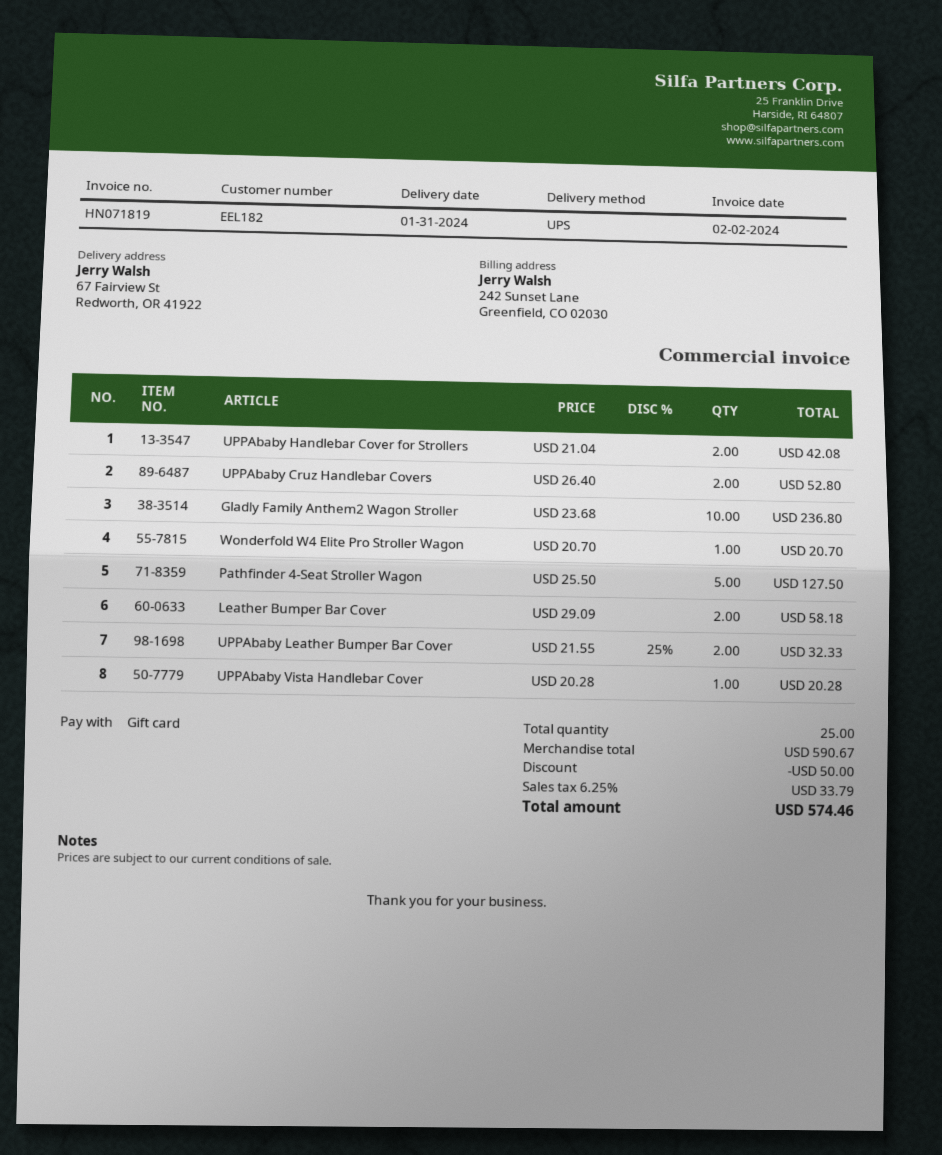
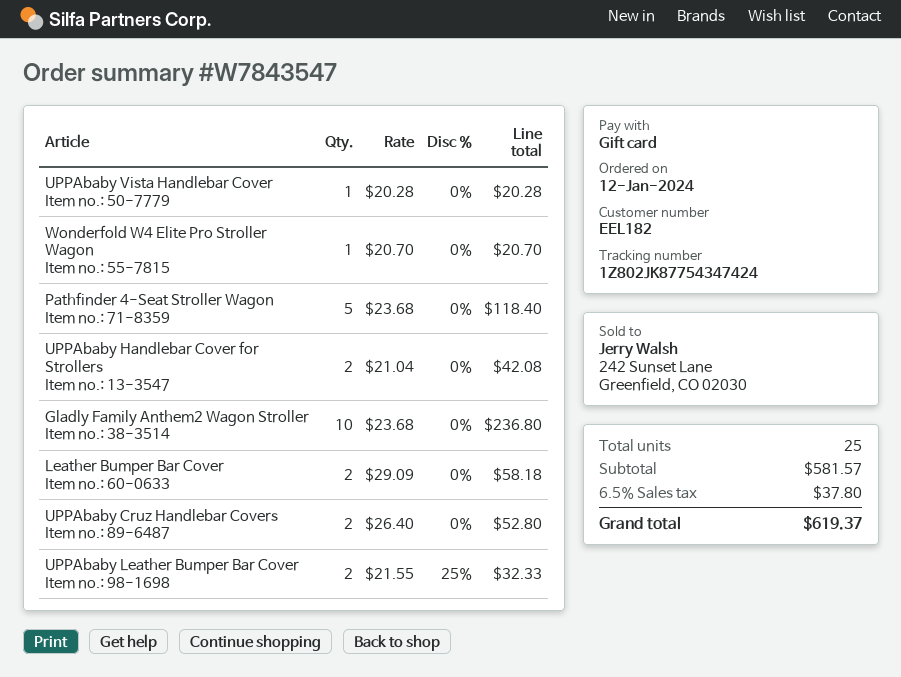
Pathfinder 4-Seat Stroller Wagon: 5 x 25.50 = 127.50 -> 5 x 23.68 = 118.40
subtotal: 590.67 -> 581.57
discount: 50.00 -> none
tax: 6.25% = 33.79 -> 6.5% = 37.80
total: 574.46 -> 619.37

